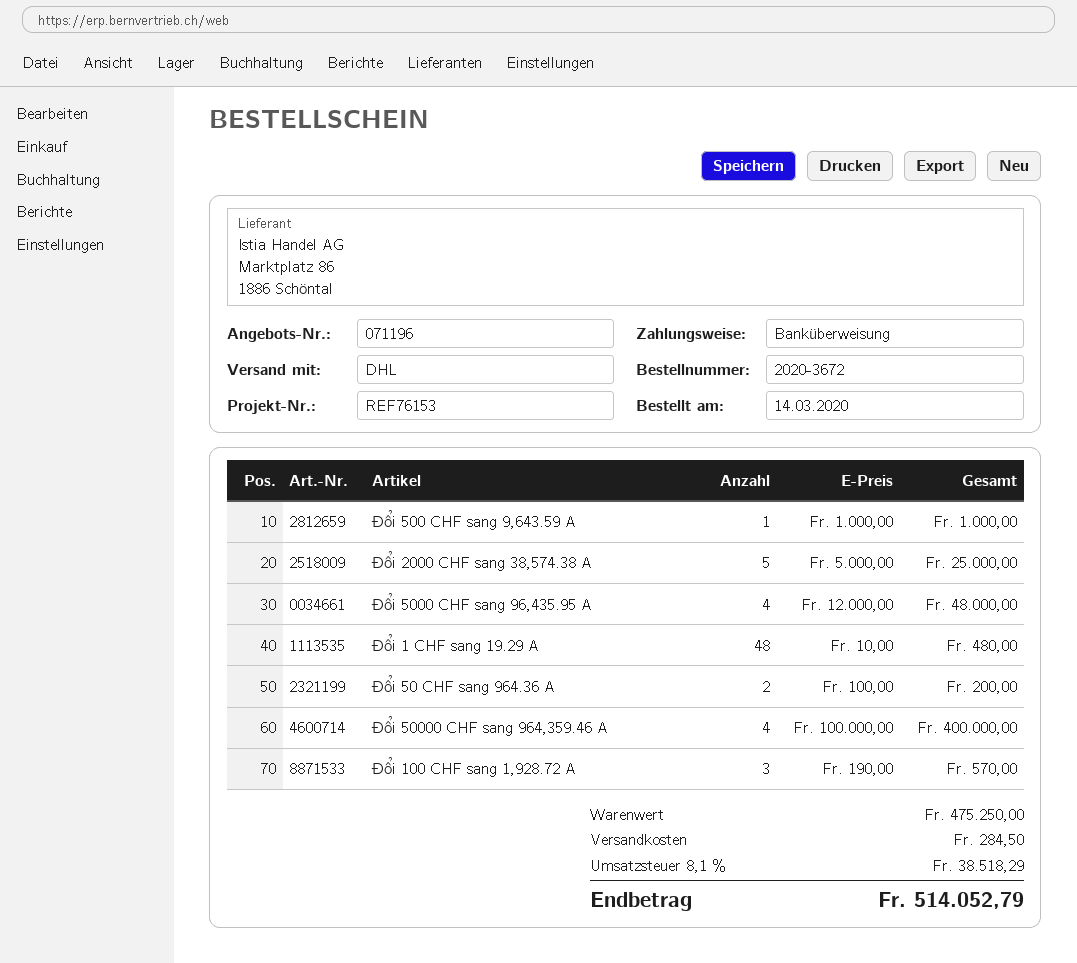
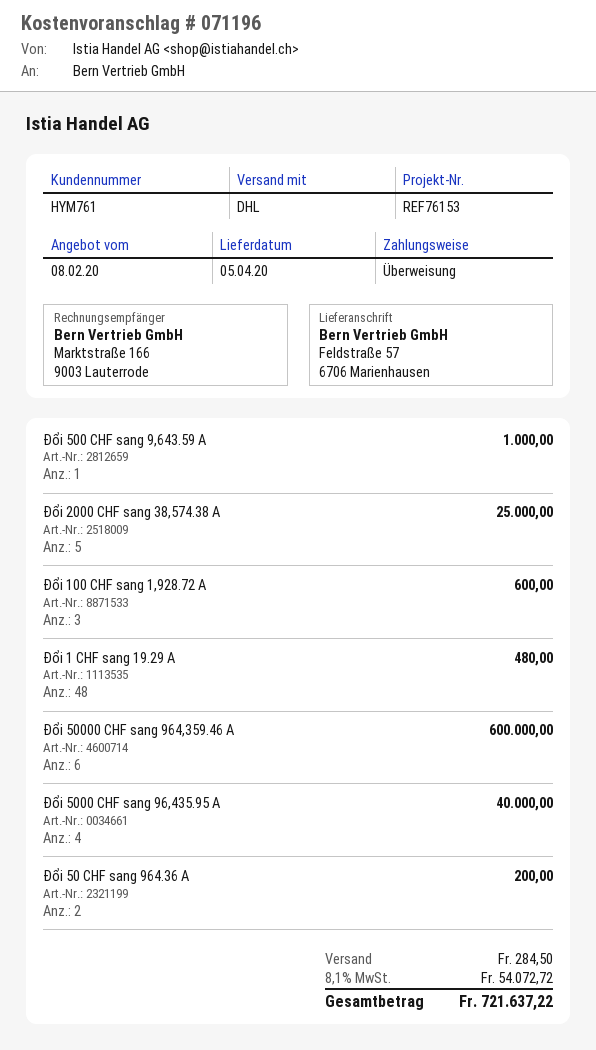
Đổi 5000 CHF sang 96,435.95 A: 4 for 48000.00 -> 4 for 40000.00
Đổi 50000 CHF sang 964,359.46 A: 4 for 400000.00 -> 6 for 600000.00
Đổi 100 CHF sang 1,928.72 A: 3 for 570.00 -> 3 for 600.00
tax: 8.1% = 38518.29 -> 8.1% = 54072.72
total: 514052.79 -> 721637.22

